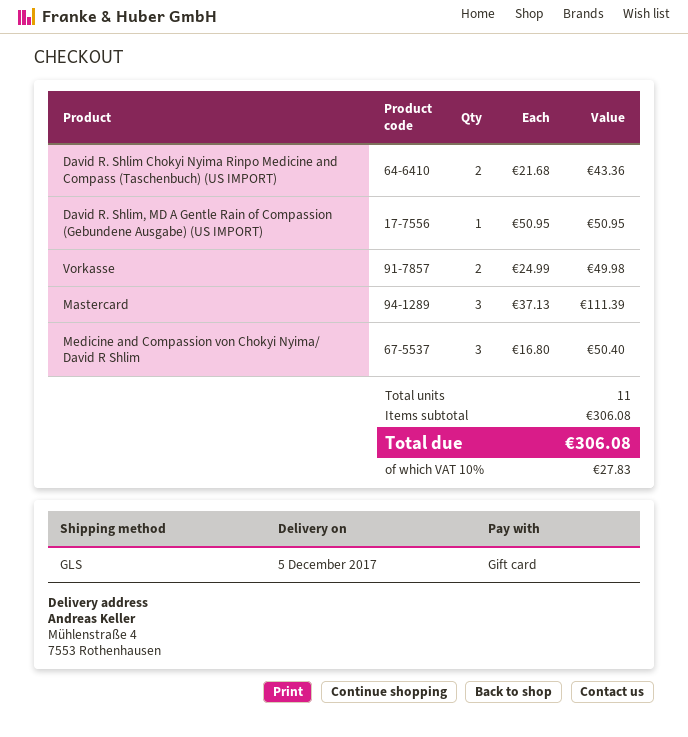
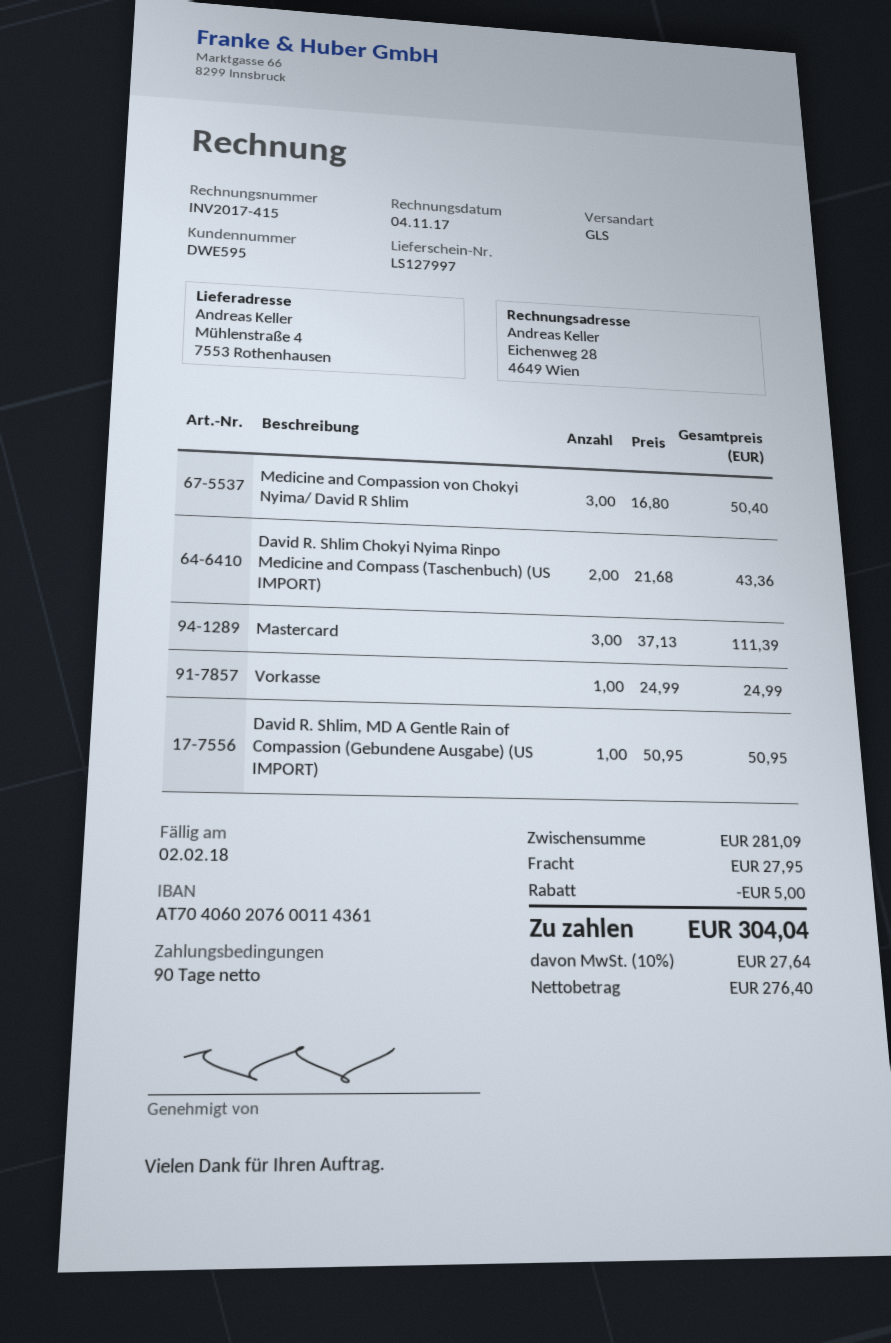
Vorkasse: 2 x 24.99 = 49.98 -> 1 x 24.99 = 24.99
subtotal: 306.08 -> 281.09
discount: none -> 5.00
shipping: none -> 27.95
tax: 10% = 27.83 -> 10% = 27.64
total: 306.08 -> 304.04

